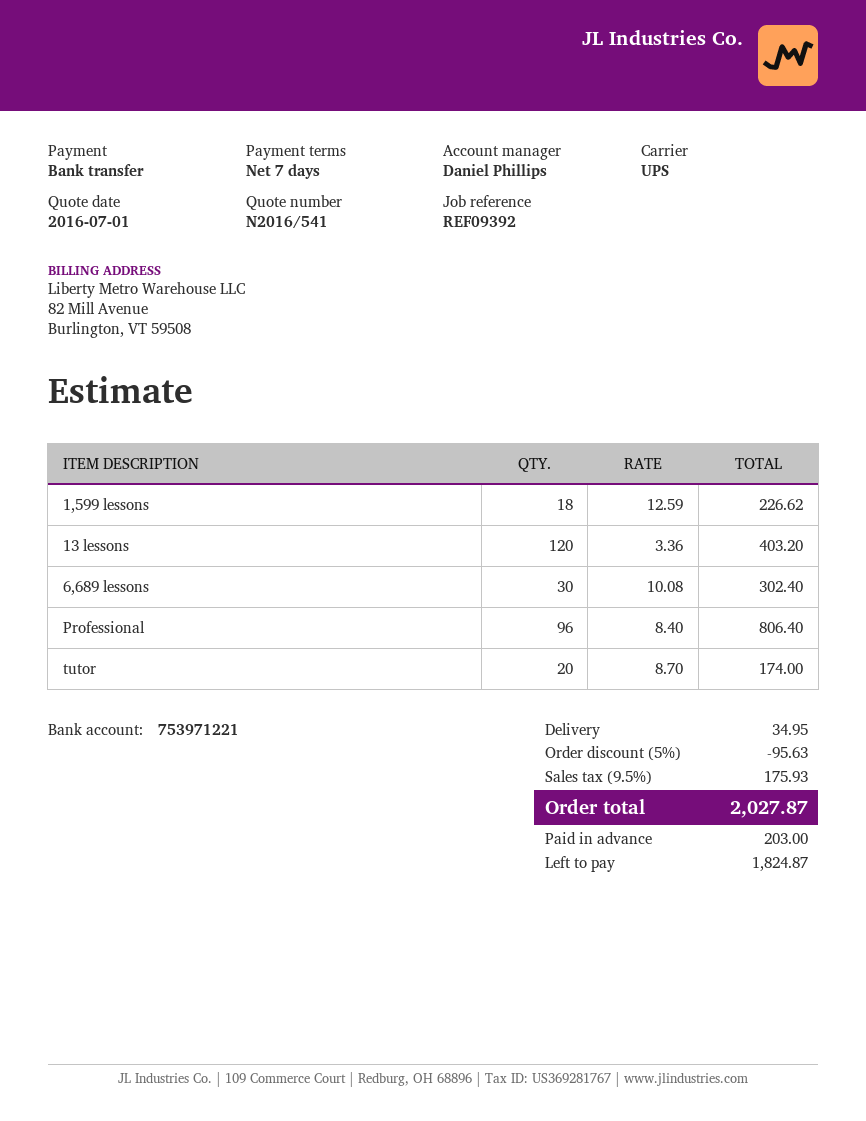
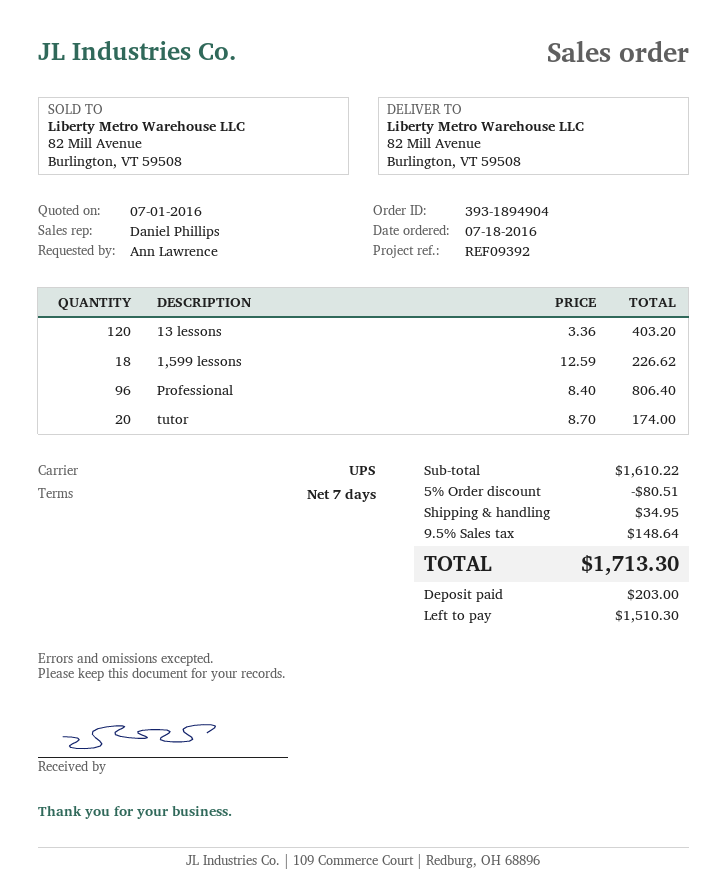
6,689 lessons: 30 x 10.08 = 302.40 -> none
discount: 5% = 95.63 -> 5% = 80.51
tax: 9.5% = 175.93 -> 9.5% = 148.64
total: 2027.87 -> 1713.30
balance: 1824.87 -> 1510.30

